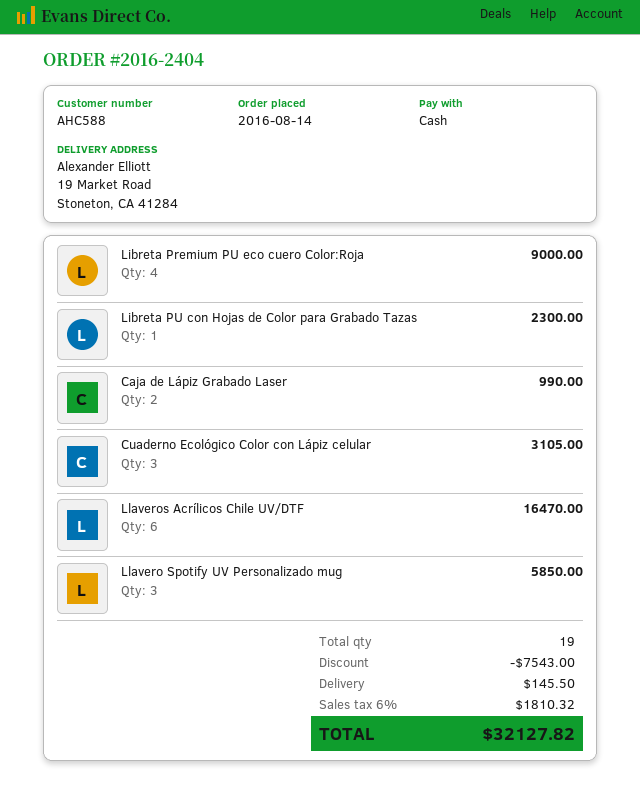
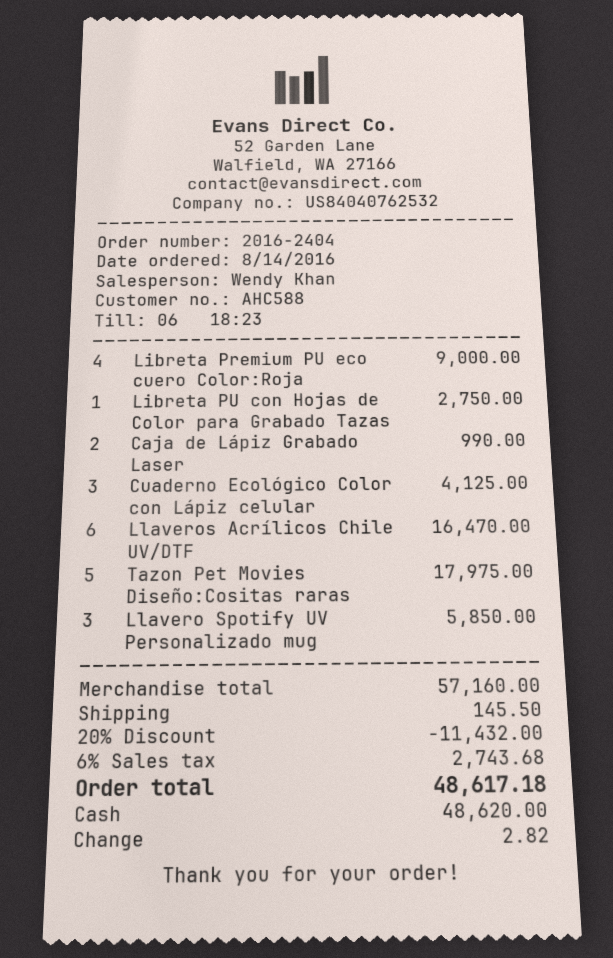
Libreta PU con Hojas de Color para Grabado Tazas: 1 for 2300.00 -> 1 for 2750.00
Cuaderno Ecológico Color con Lápiz celular: 3 for 3105.00 -> 3 for 4125.00
Tazon Pet Movies Diseño:Cositas raras: none -> 5 for 17975.00
discount: 7543.00 -> 11432.00
tax: 6% = 1810.32 -> 6% = 2743.68
total: 32127.82 -> 48617.18

